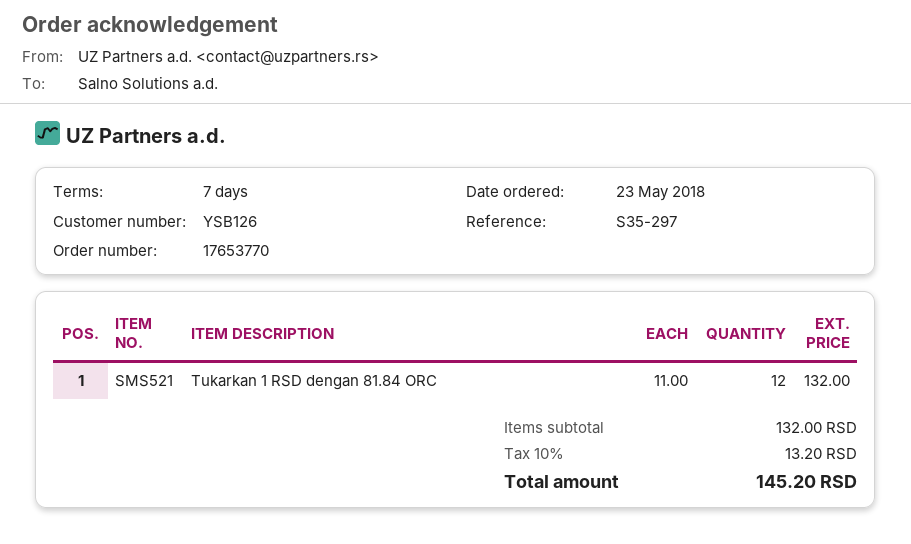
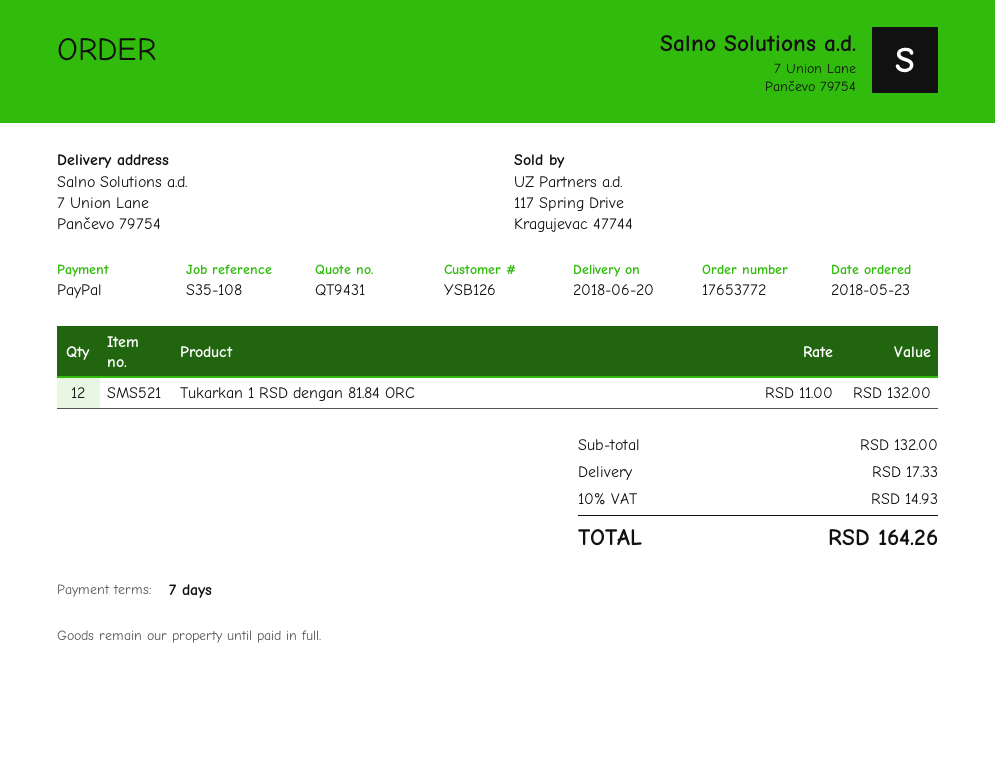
order number: 17653770 -> 17653772
reference: S35-297 -> S35-108
shipping: none -> 17.33
tax: 10% = 13.20 -> 10% = 14.93
total: 145.20 -> 164.26

